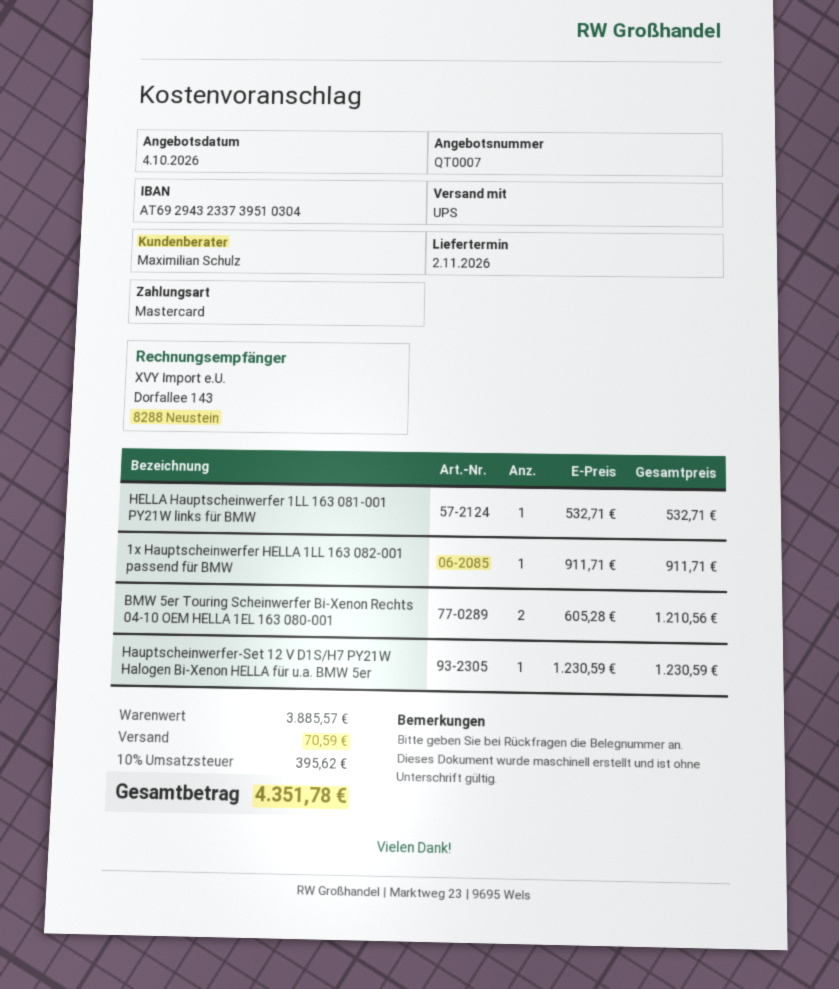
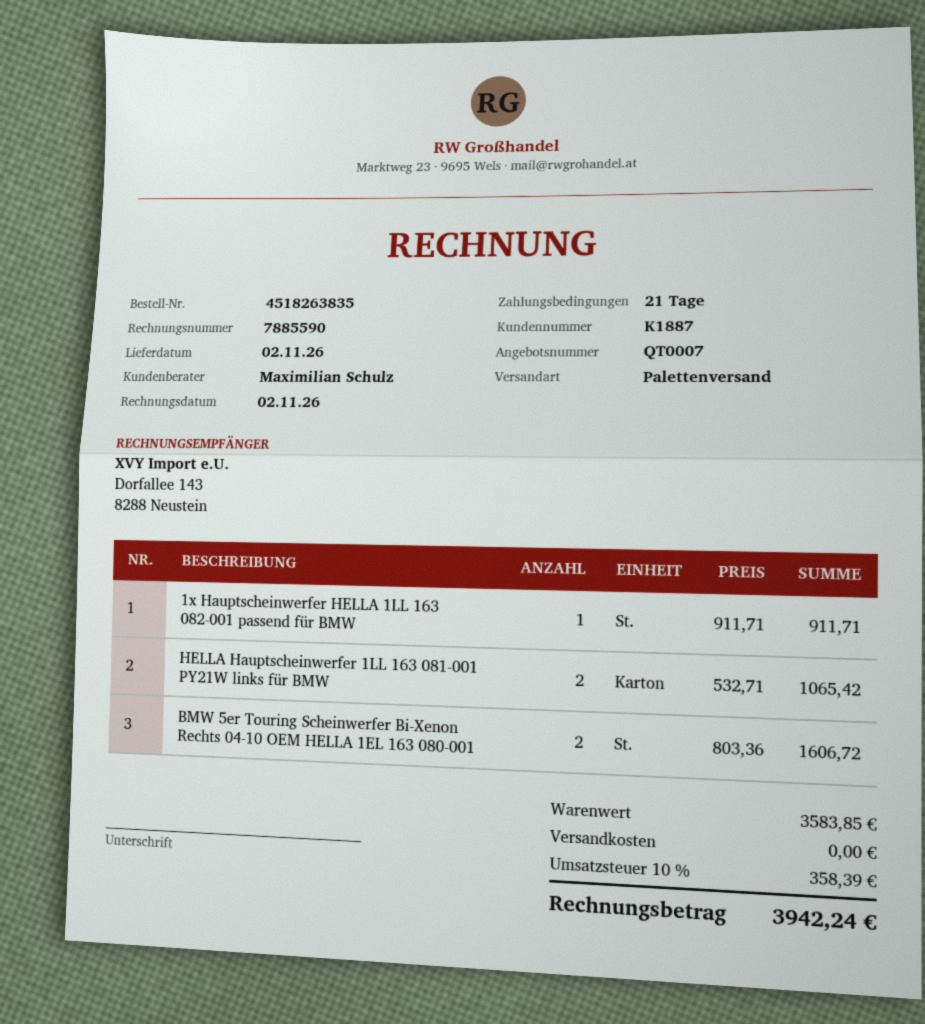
shipping method: UPS -> pallet freight
HELLA Hauptscheinwerfer 1LL 163 081-001 PY21W links für BMW: 1 x 532.71 = 532.71 -> 2 x 532.71 = 1065.42
BMW 5er Touring Scheinwerfer Bi-Xenon Rechts 04-10 OEM HELLA 1EL 163 080-001: 2 x 605.28 = 1210.56 -> 2 x 803.36 = 1606.72
Hauptscheinwerfer-Set 12 V D1S/H7 PY21W Halogen Bi-Xenon HELLA für u.a. BMW 5er: 1 x 1230.59 = 1230.59 -> none
subtotal: 3885.57 -> 3583.85
shipping: 70.59 -> 0.00
tax: 10% = 395.62 -> 10% = 358.39
total: 4351.78 -> 3942.24

